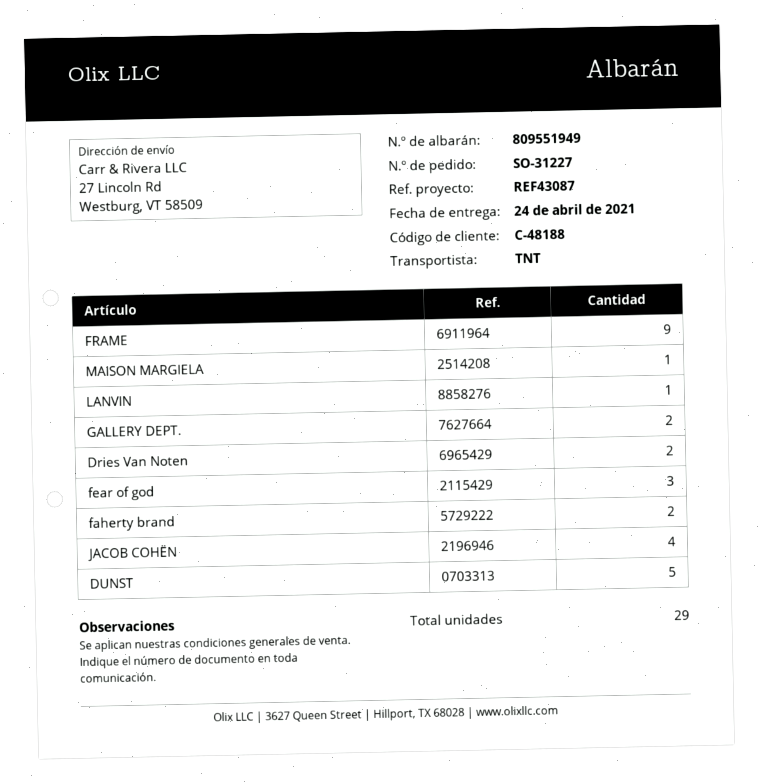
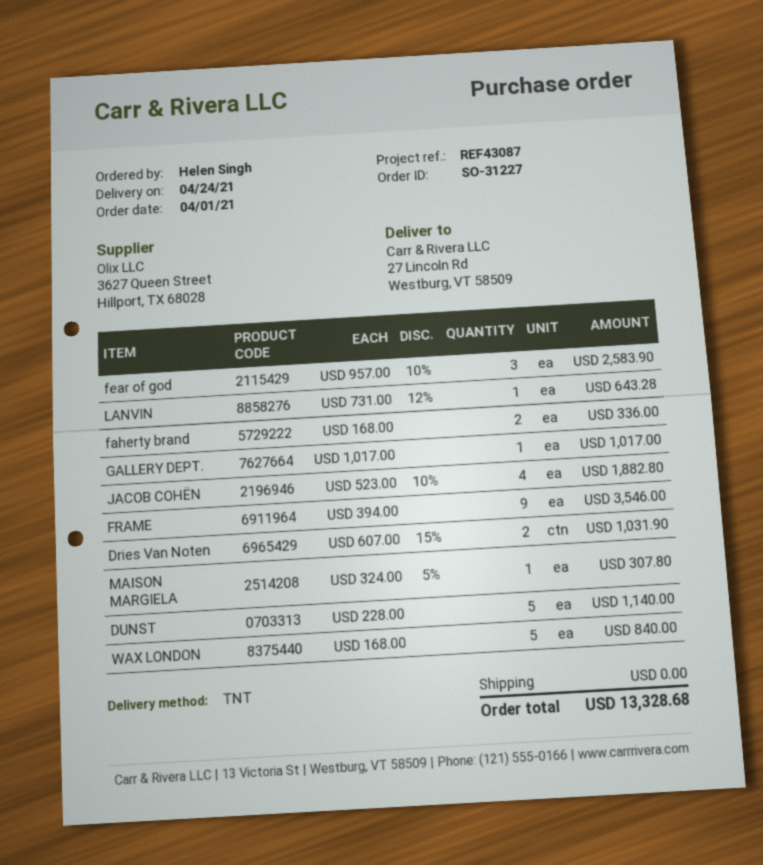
GALLERY DEPT.: 2 -> 1
WAX LONDON: none -> 5

